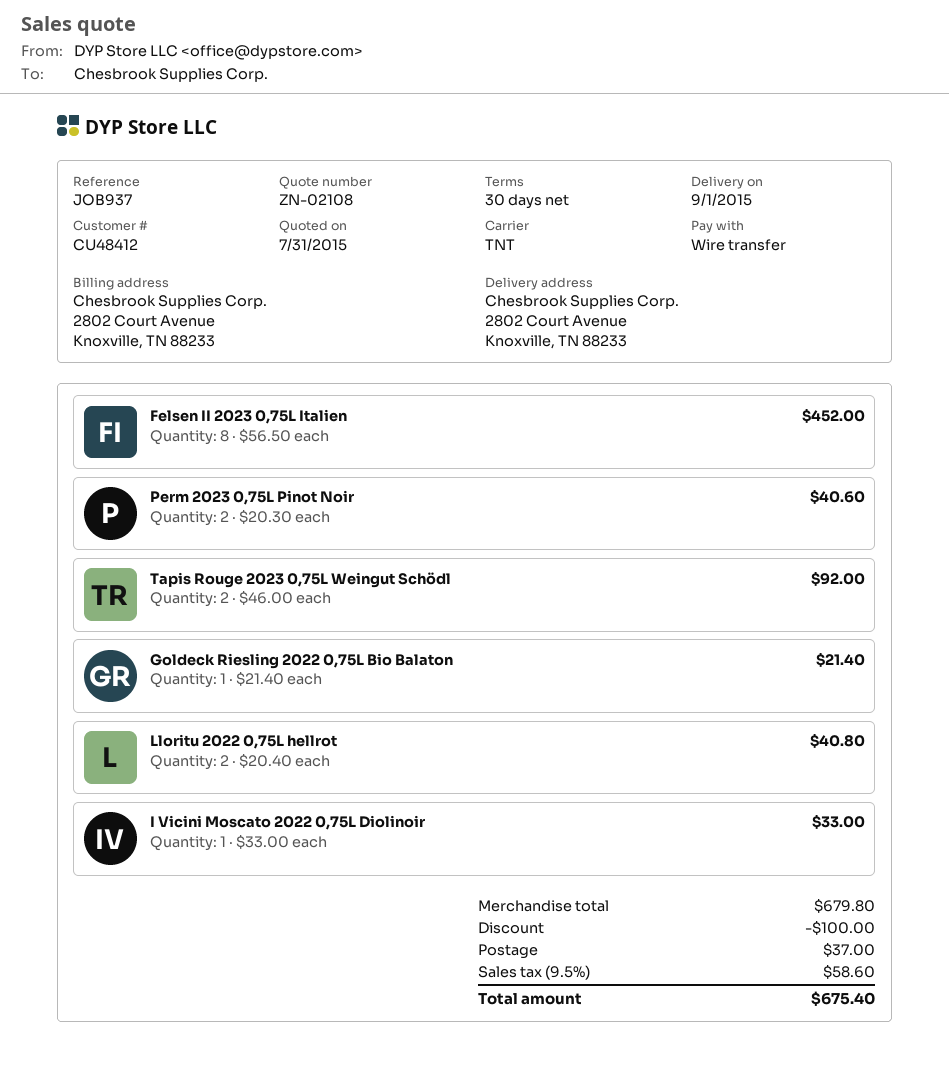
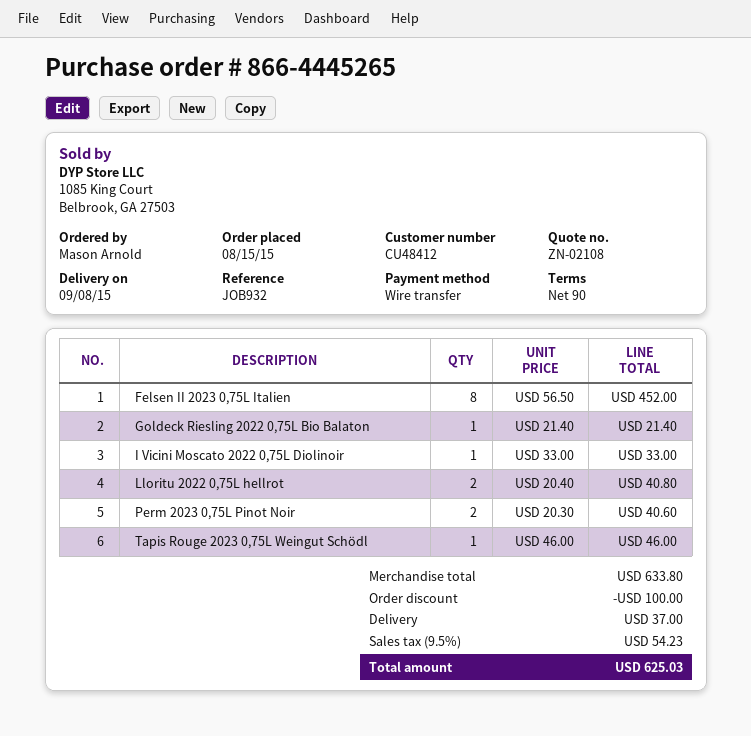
delivery date: 2015-09-01 -> 2015-09-08
payment terms: 30 days -> 90 days
reference: JOB937 -> JOB932
Tapis Rouge 2023 0,75L Weingut Schödl: 2 x 46.00 = 92.00 -> 1 x 46.00 = 46.00
subtotal: 679.80 -> 633.80
tax: 9.5% = 58.60 -> 9.5% = 54.23
total: 675.40 -> 625.03

